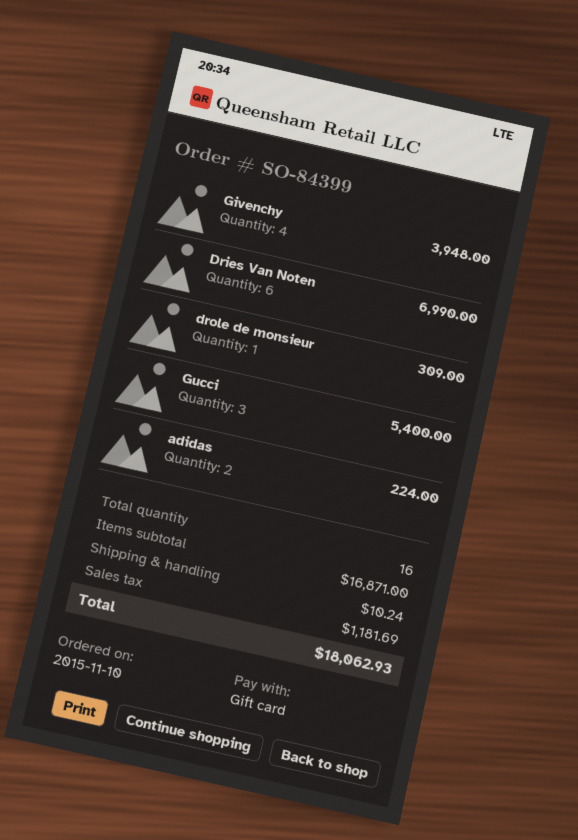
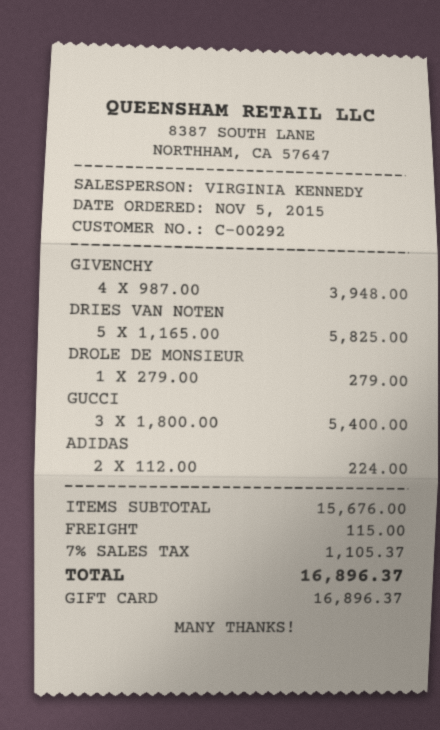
order date: 2015-11-10 -> 2015-11-05
Dries Van Noten: 6 for 6990.00 -> 5 for 5825.00
drole de monsieur: 1 for 309.00 -> 1 for 279.00
subtotal: 16871.00 -> 15676.00
shipping: 10.24 -> 115.00
tax: 1181.69 -> 1105.37
total: 18062.93 -> 16896.37

